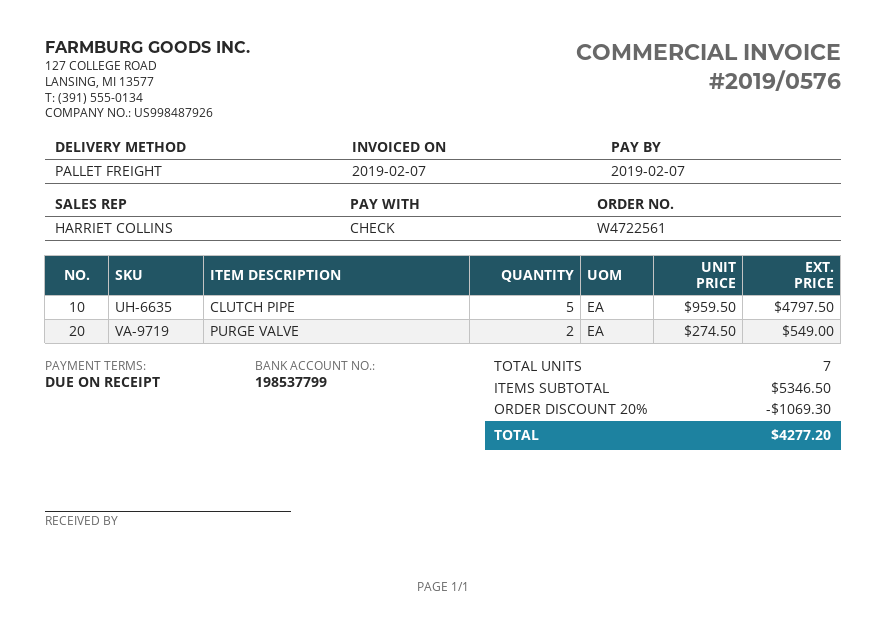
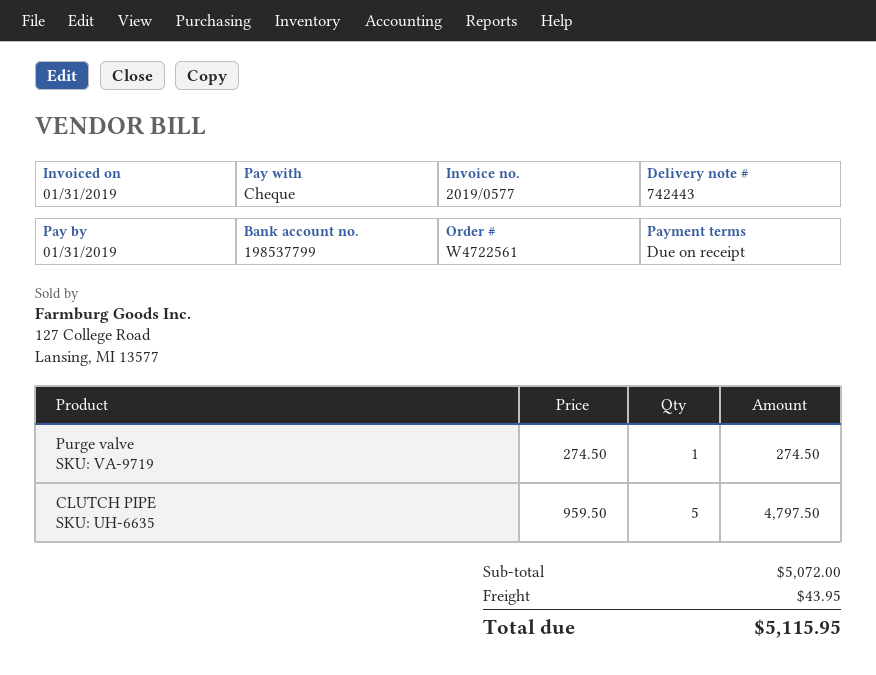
invoice number: 2019/0576 -> 2019/0577
invoice date: 2019-02-07 -> 2019-01-31
due date: 2019-02-07 -> 2019-01-31
PURGE VALVE: 2 x 274.50 = 549.00 -> 1 x 274.50 = 274.50
subtotal: 5346.50 -> 5072.00
discount: 20% = 1069.30 -> none
shipping: none -> 43.95
total: 4277.20 -> 5115.95

